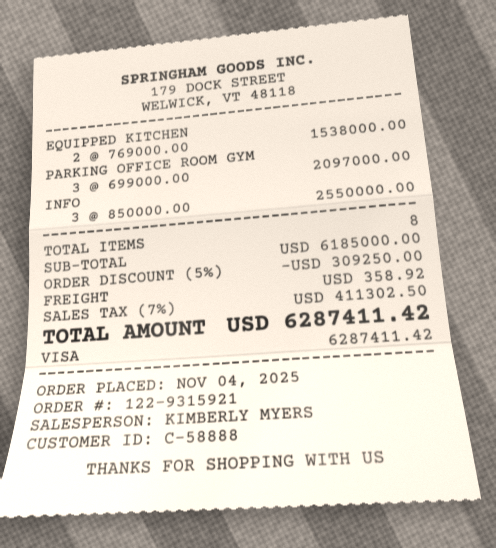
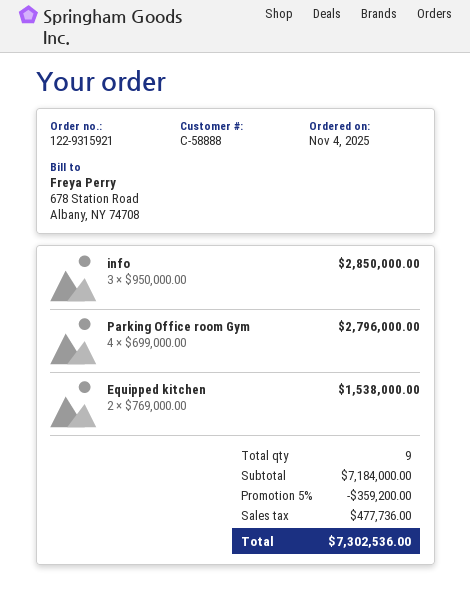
PARKING OFFICE ROOM GYM: 3 x 699000.00 = 2097000.00 -> 4 x 699000.00 = 2796000.00
INFO: 3 x 850000.00 = 2550000.00 -> 3 x 950000.00 = 2850000.00
total quantity: 8 -> 9
subtotal: 6185000.00 -> 7184000.00
discount: 5% = 309250.00 -> 5% = 359200.00
shipping: 358.92 -> none
tax: 411302.50 -> 477736.00
total: 6287411.42 -> 7302536.00

